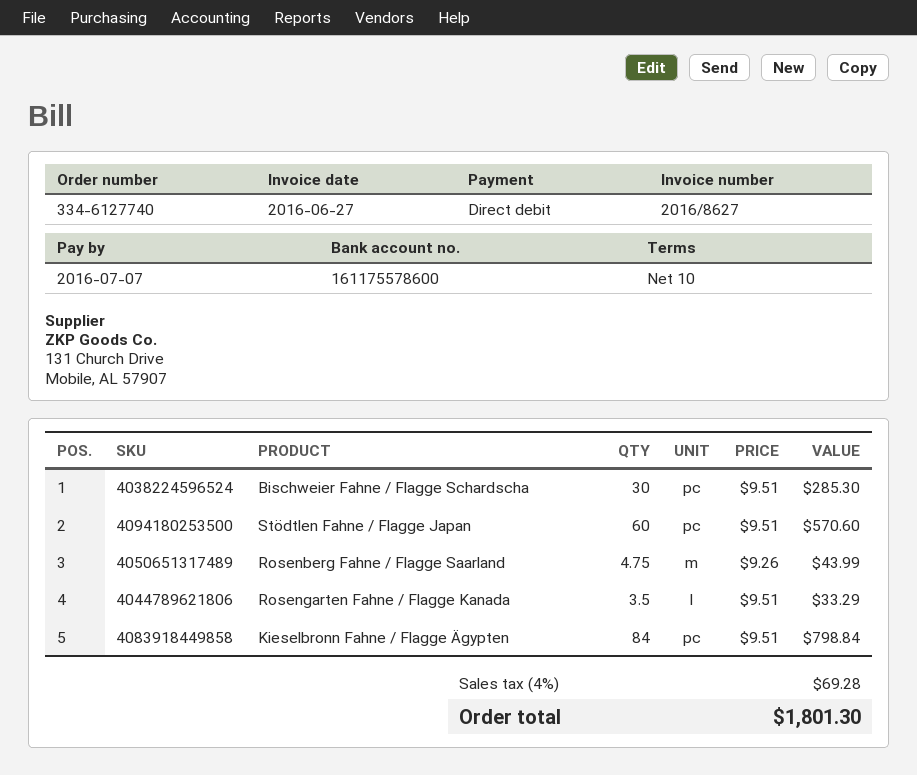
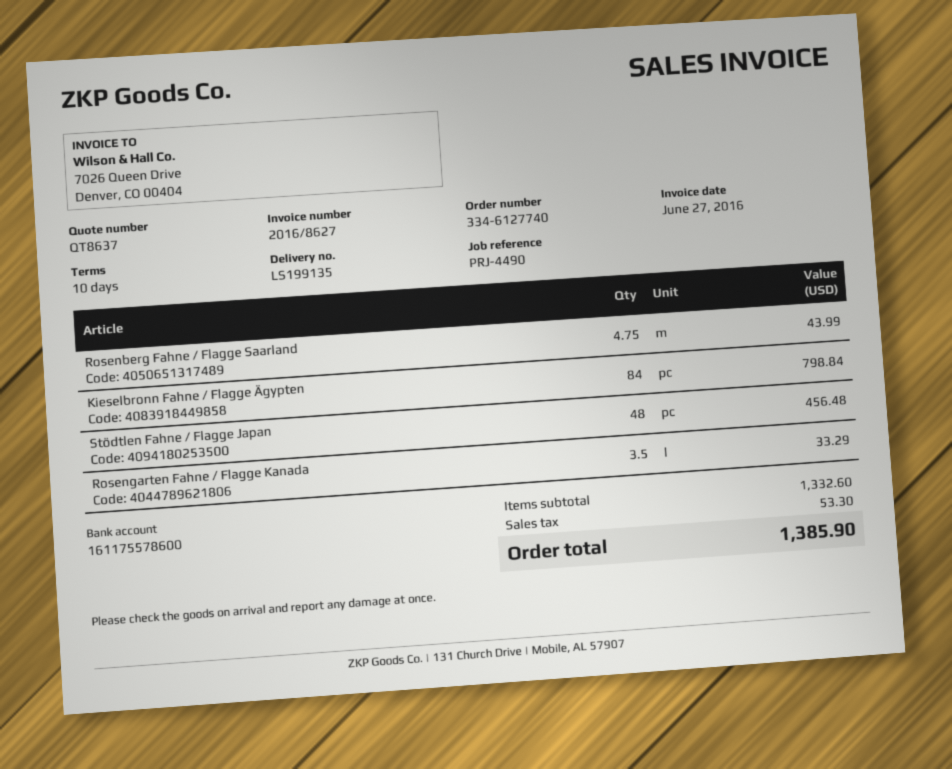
Bischweier Fahne / Flagge Schardscha: 30 for 285.30 -> none
Stödtlen Fahne / Flagge Japan: 60 for 570.60 -> 48 for 456.48
tax: 69.28 -> 53.30
total: 1801.30 -> 1385.90

